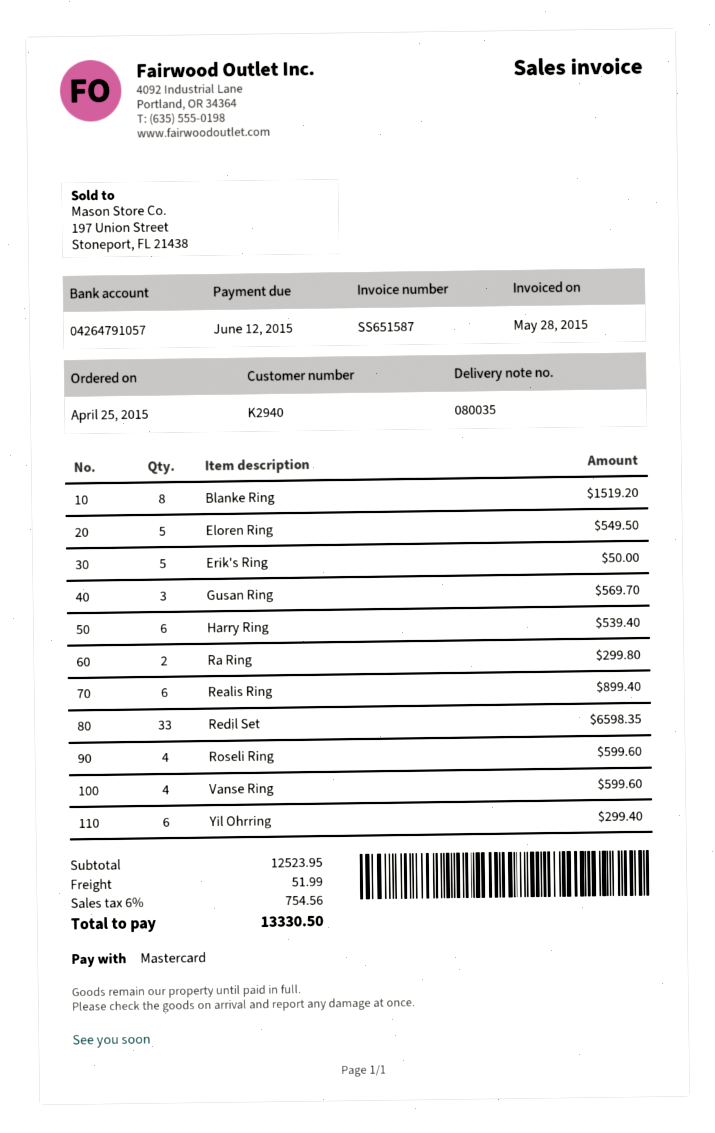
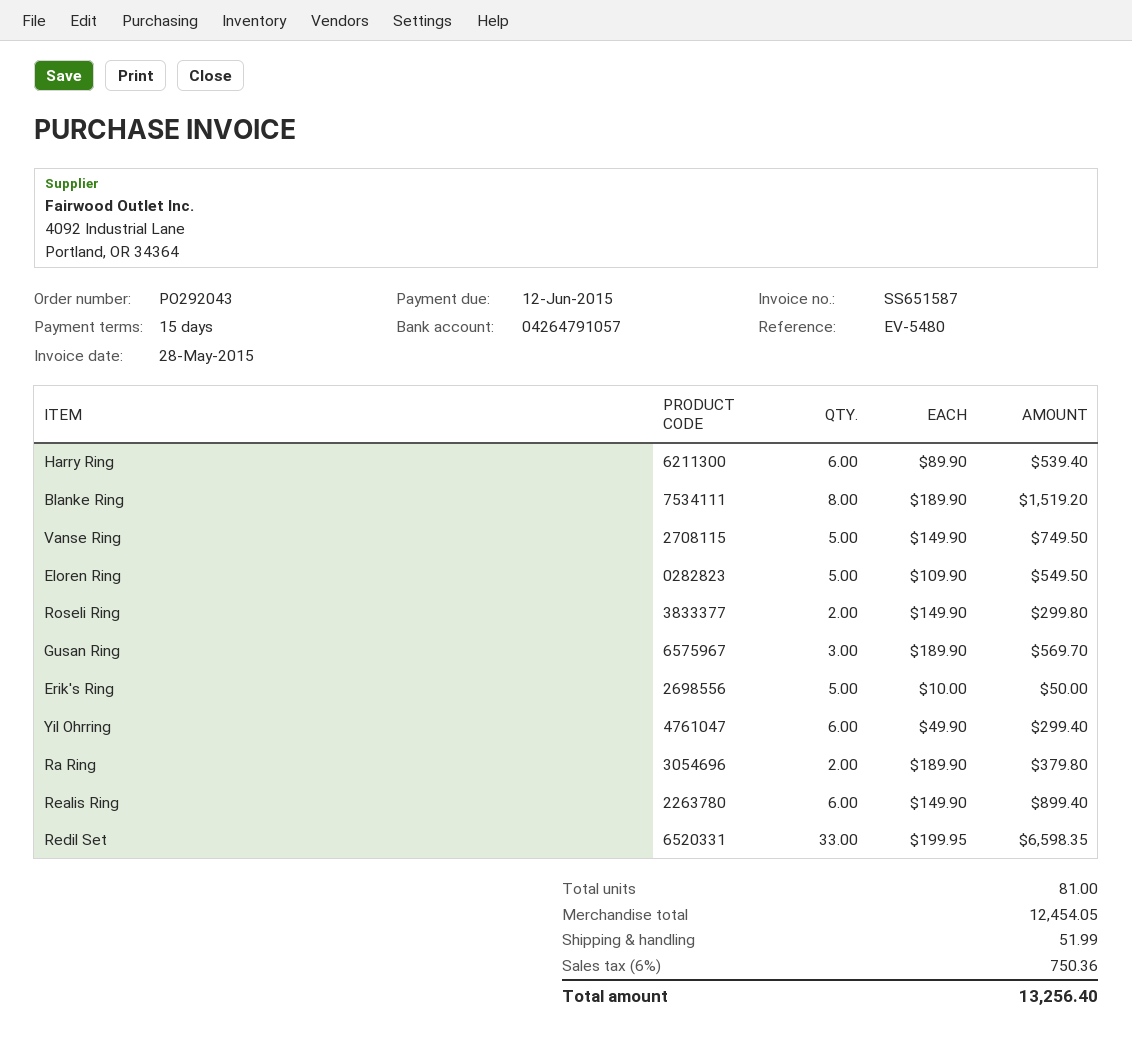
Ra Ring: 2 for 299.80 -> 2 for 379.80
Roseli Ring: 4 for 599.60 -> 2 for 299.80
Vanse Ring: 4 for 599.60 -> 5 for 749.50
subtotal: 12523.95 -> 12454.05
tax: 6% = 754.56 -> 6% = 750.36
total: 13330.50 -> 13256.40

